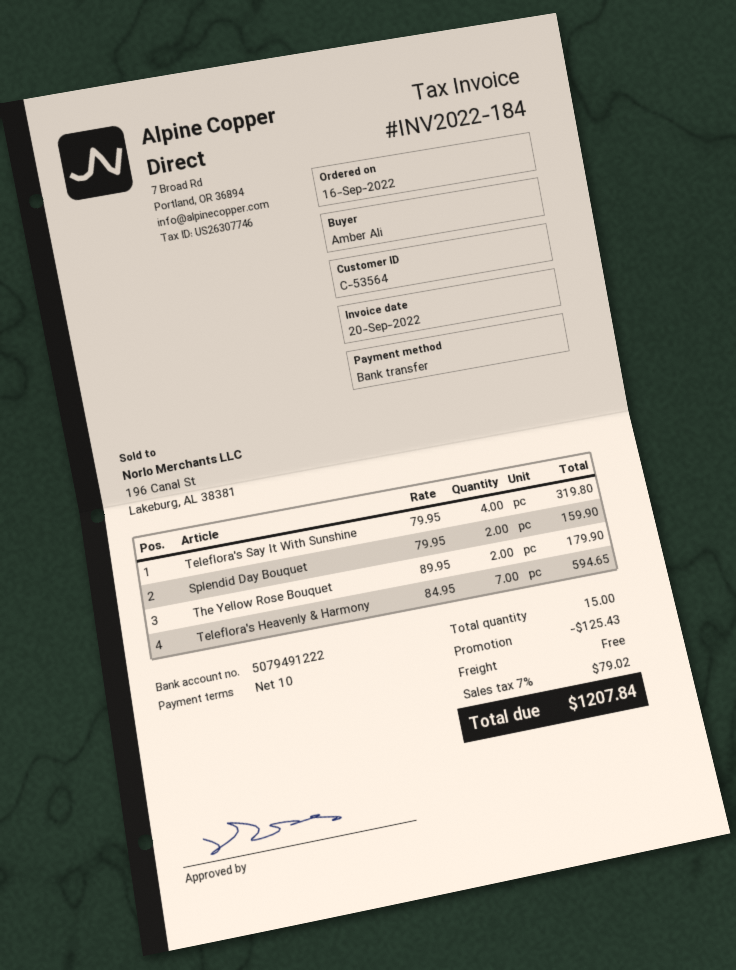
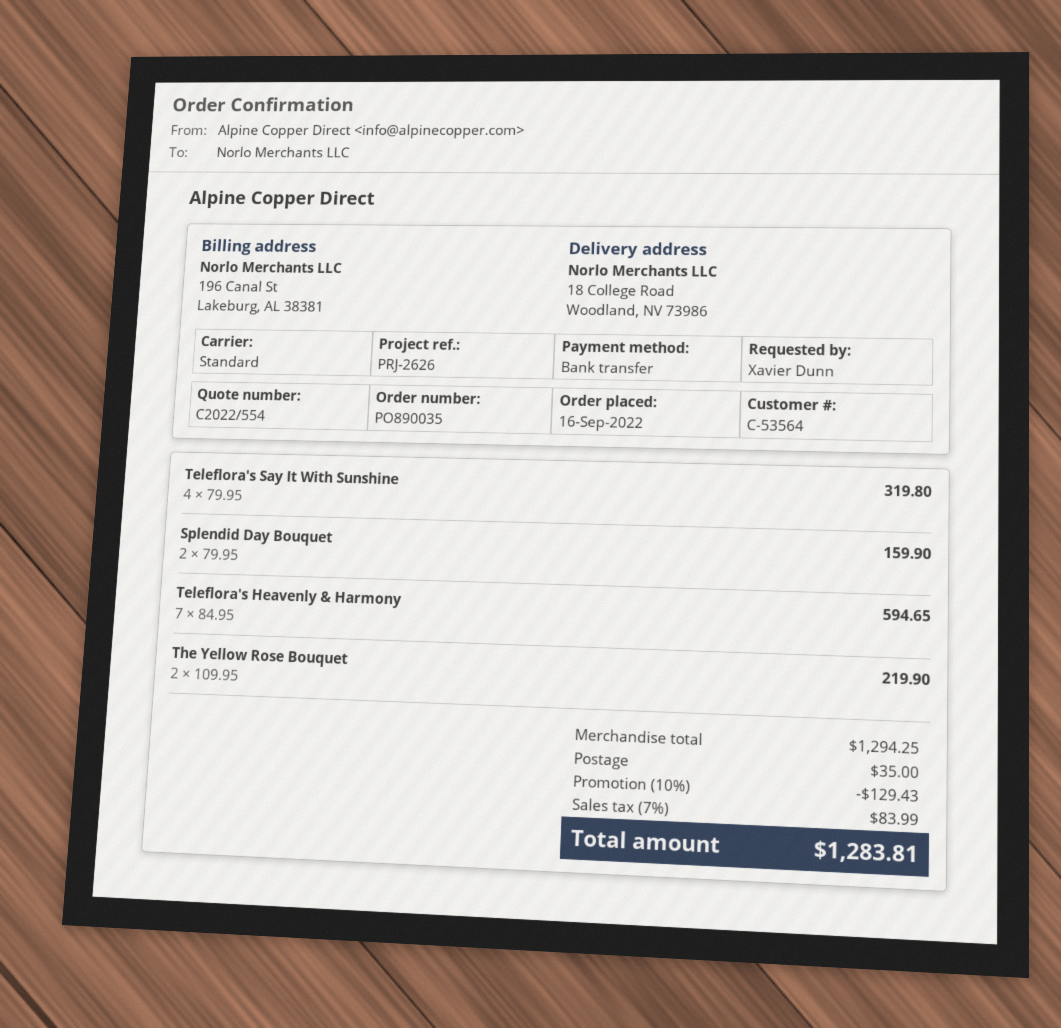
ordered by: Amber Ali -> Xavier Dunn
The Yellow Rose Bouquet: 2 x 89.95 = 179.90 -> 2 x 109.95 = 219.90
discount: 125.43 -> 129.43
shipping: 0.00 -> 35.00
tax: 7% = 79.02 -> 7% = 83.99
total: 1207.84 -> 1283.81

